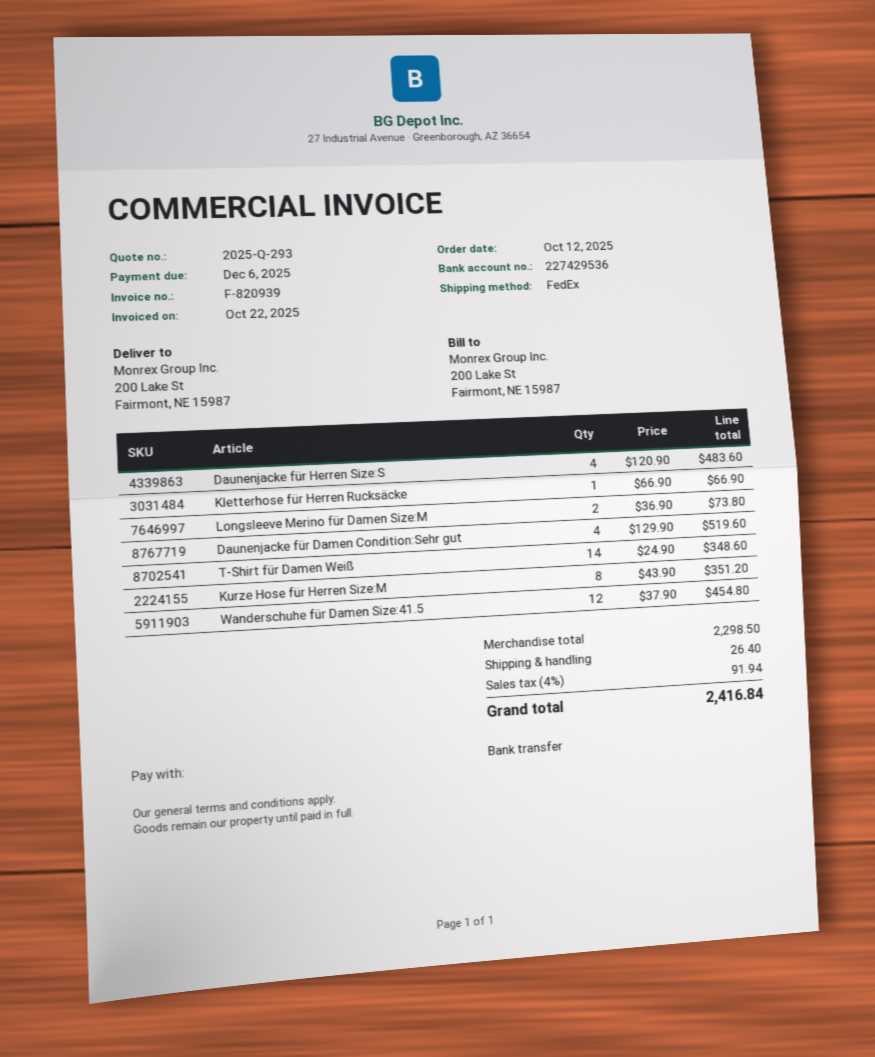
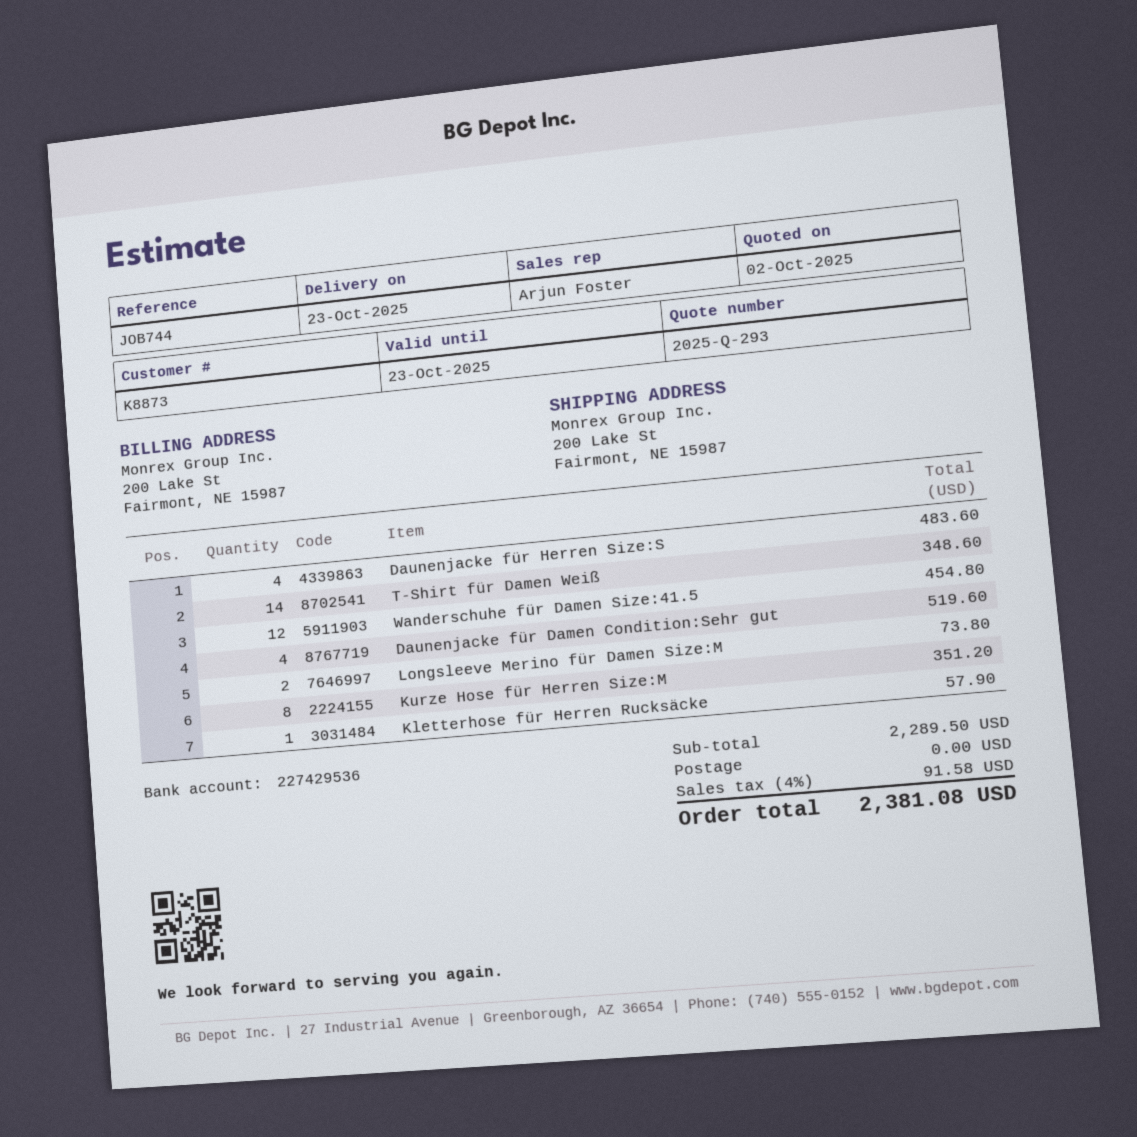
Kletterhose für Herren Rucksäcke: 1 for 66.90 -> 1 for 57.90
subtotal: 2298.50 -> 2289.50
shipping: 26.40 -> 0.00
tax: 4% = 91.94 -> 4% = 91.58
total: 2416.84 -> 2381.08

